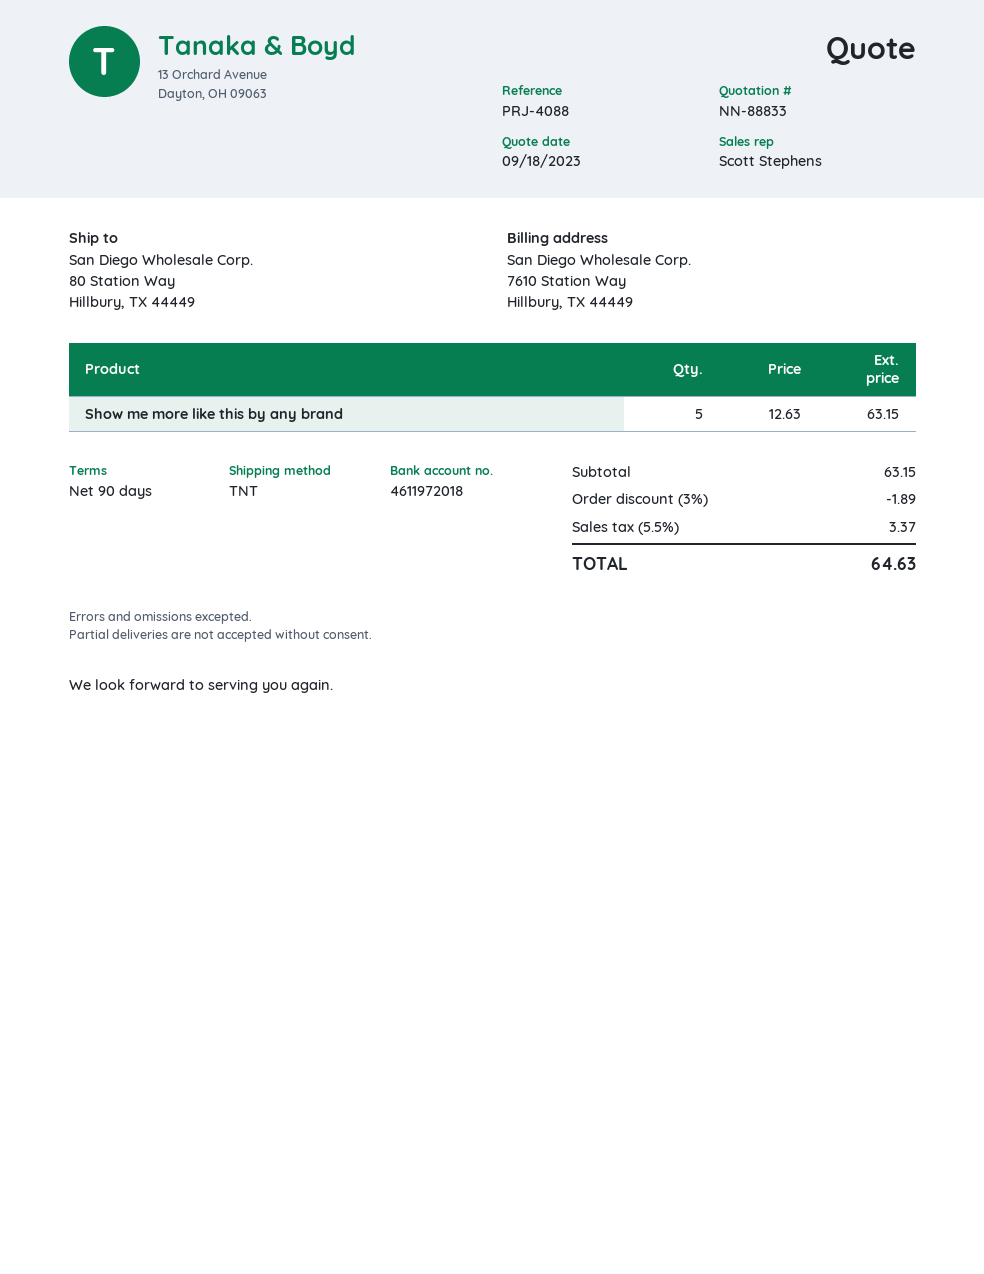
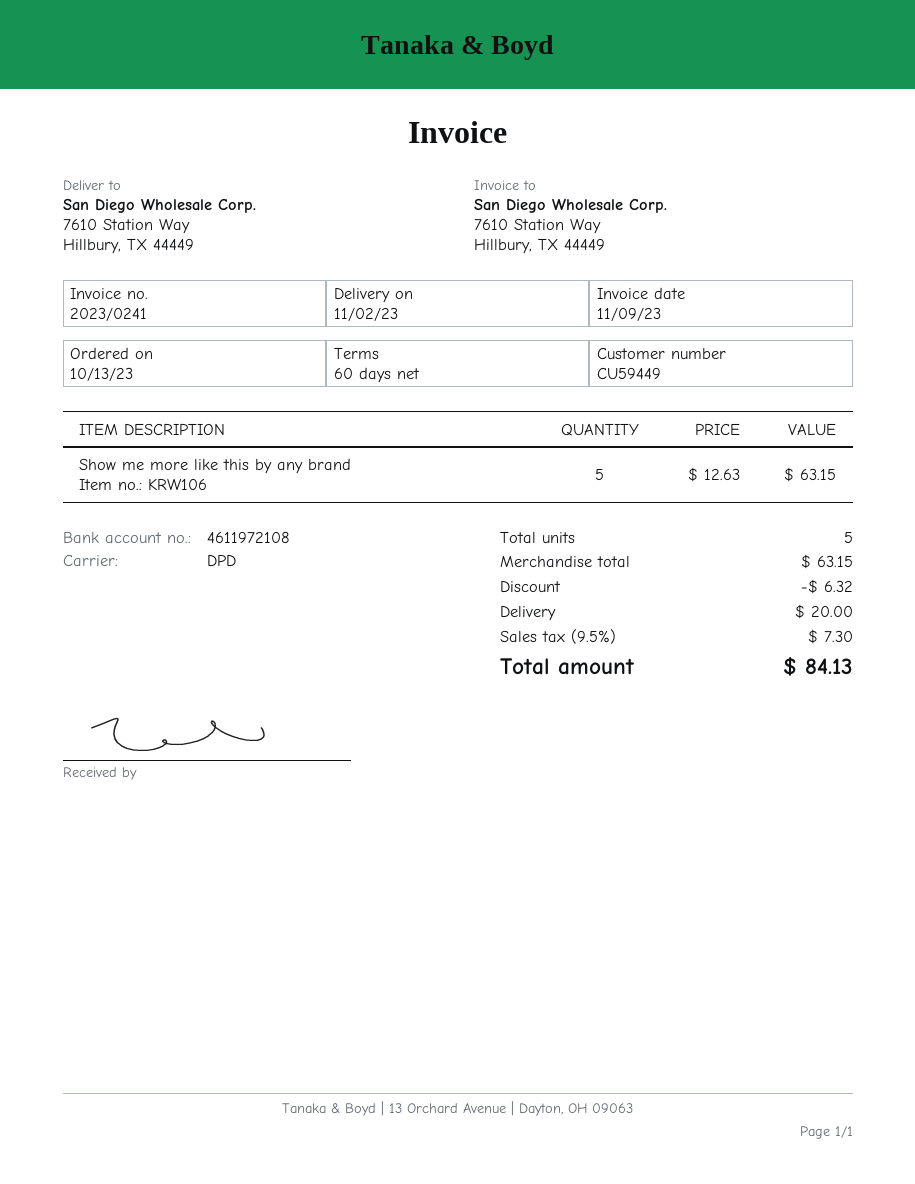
payment terms: 90 days -> 60 days
bank account: 4611972018 -> 4611972108
shipping method: TNT -> DPD
ship to: 80 Station Way, Hillbury, TX 44449 -> 7610 Station Way, Hillbury, TX 44449
discount: 1.89 -> 6.32
shipping: none -> 20.00
tax: 5.5% = 3.37 -> 9.5% = 7.30
total: 64.63 -> 84.13

